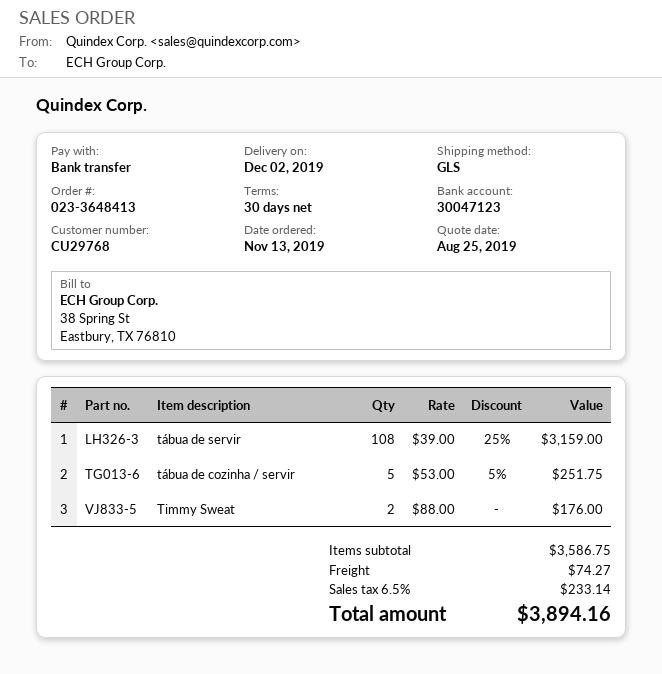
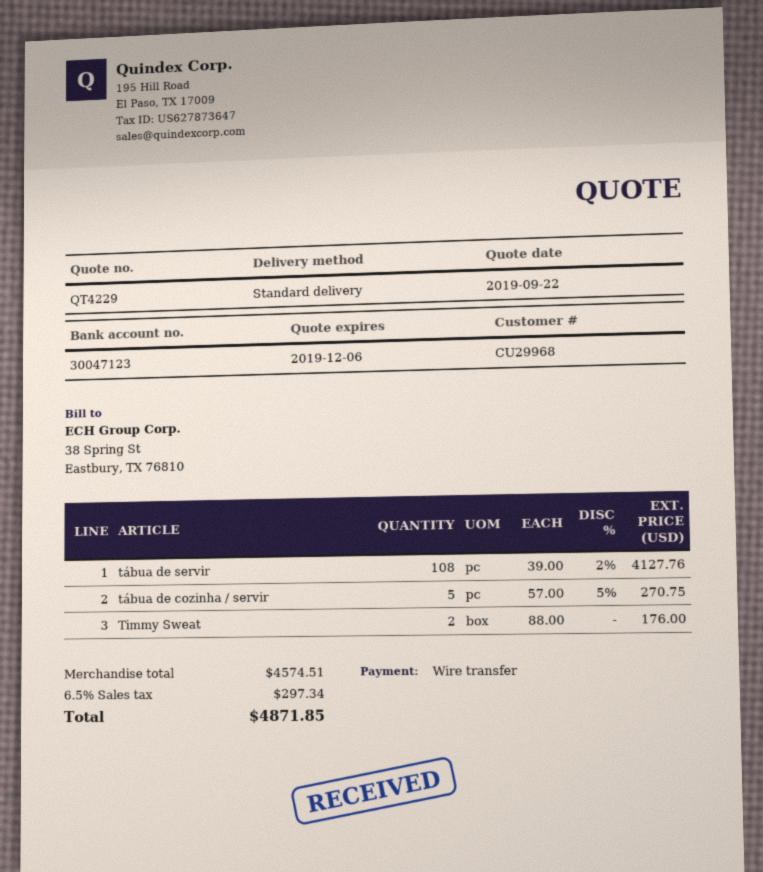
quote date: 2019-08-25 -> 2019-09-22
customer number: CU29768 -> CU29968
shipping method: GLS -> standard
tábua de servir: 108 x 39.00 - 25% = 3159.00 -> 108 x 39.00 - 2% = 4127.76
tábua de cozinha / servir: 5 x 53.00 - 5% = 251.75 -> 5 x 57.00 - 5% = 270.75
subtotal: 3586.75 -> 4574.51
shipping: 74.27 -> none
tax: 6.5% = 233.14 -> 6.5% = 297.34
total: 3894.16 -> 4871.85

